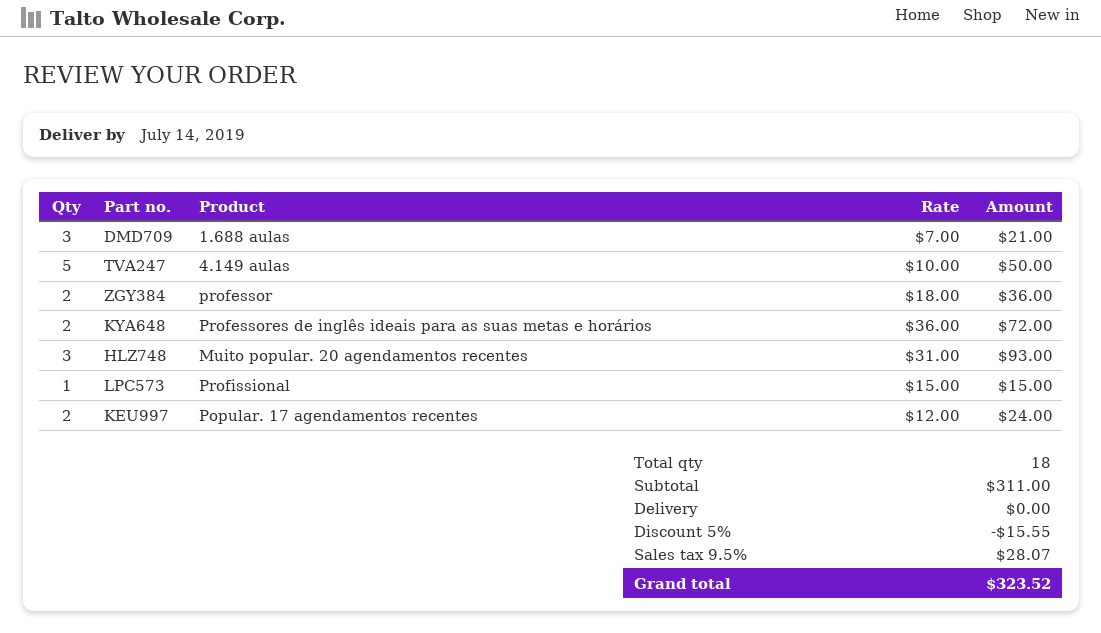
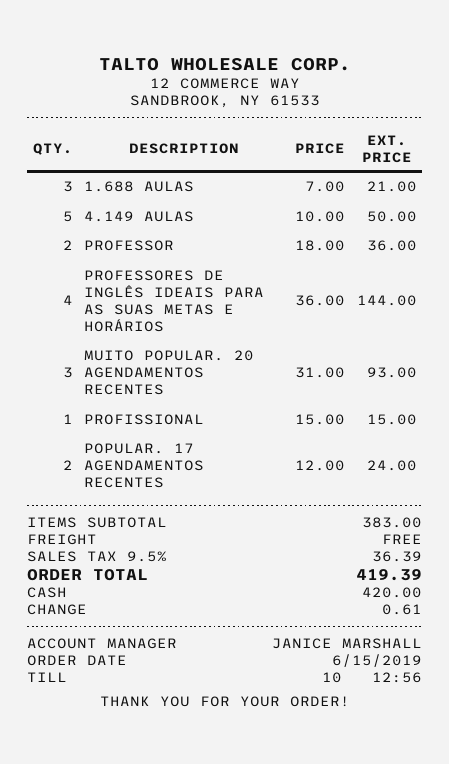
Professores de inglês ideais para as suas metas e horários: 2 x 36.00 = 72.00 -> 4 x 36.00 = 144.00
subtotal: 311.00 -> 383.00
discount: 5% = 15.55 -> none
tax: 9.5% = 28.07 -> 9.5% = 36.39
total: 323.52 -> 419.39

